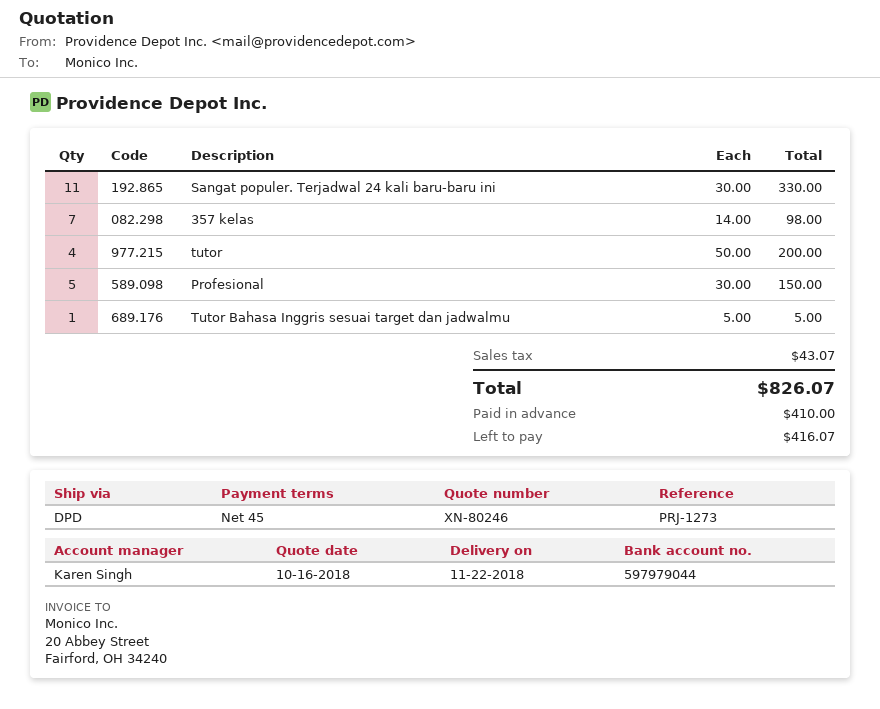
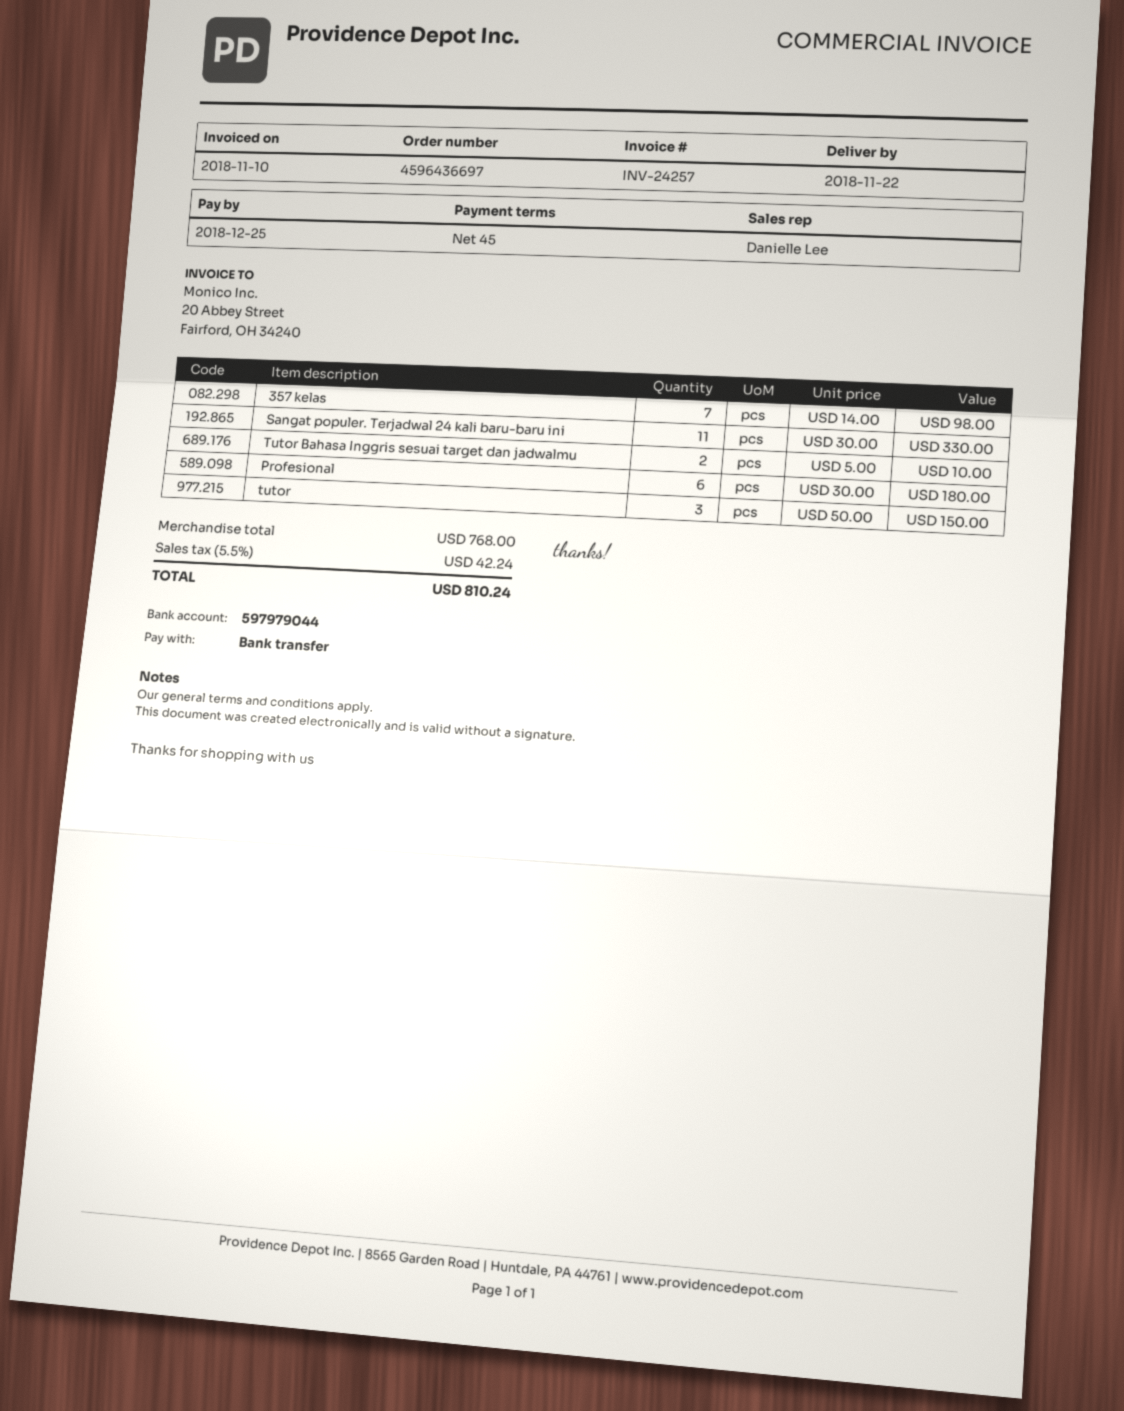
sales rep: Karen Singh -> Danielle Lee
tutor: 4 x 50.00 = 200.00 -> 3 x 50.00 = 150.00
Profesional: 5 x 30.00 = 150.00 -> 6 x 30.00 = 180.00
Tutor Bahasa Inggris sesuai target dan jadwalmu: 1 x 5.00 = 5.00 -> 2 x 5.00 = 10.00
tax: 43.07 -> 42.24
total: 826.07 -> 810.24

